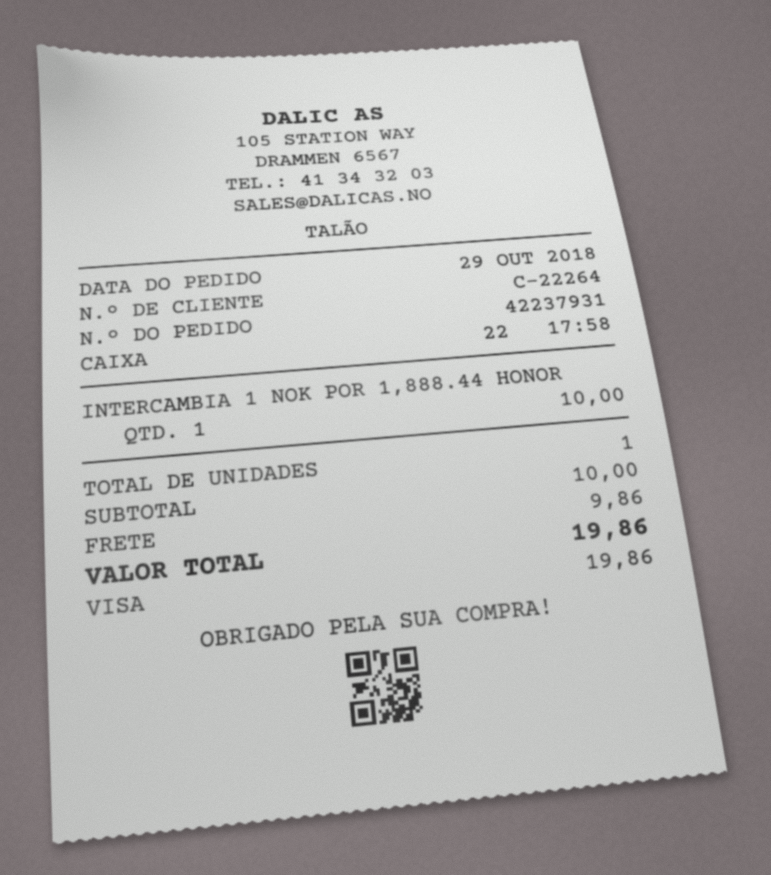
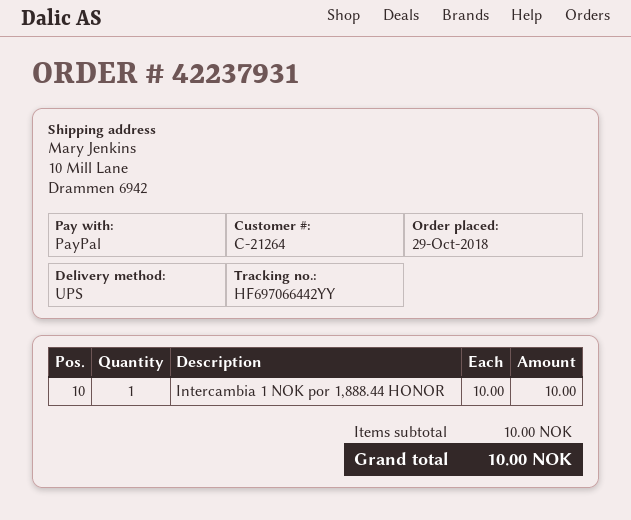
customer number: C-22264 -> C-21264
payment method: Visa -> PayPal
shipping: 9.86 -> none
total: 19.86 -> 10.00

